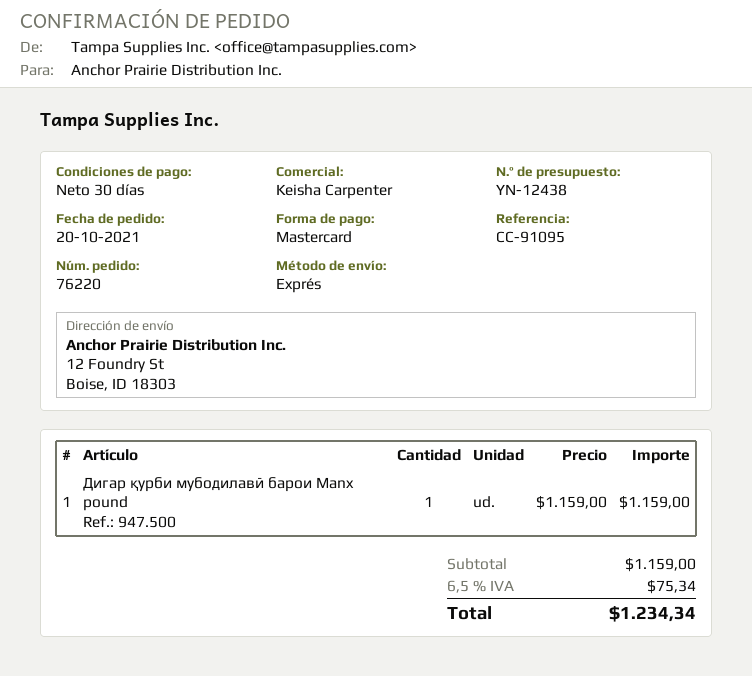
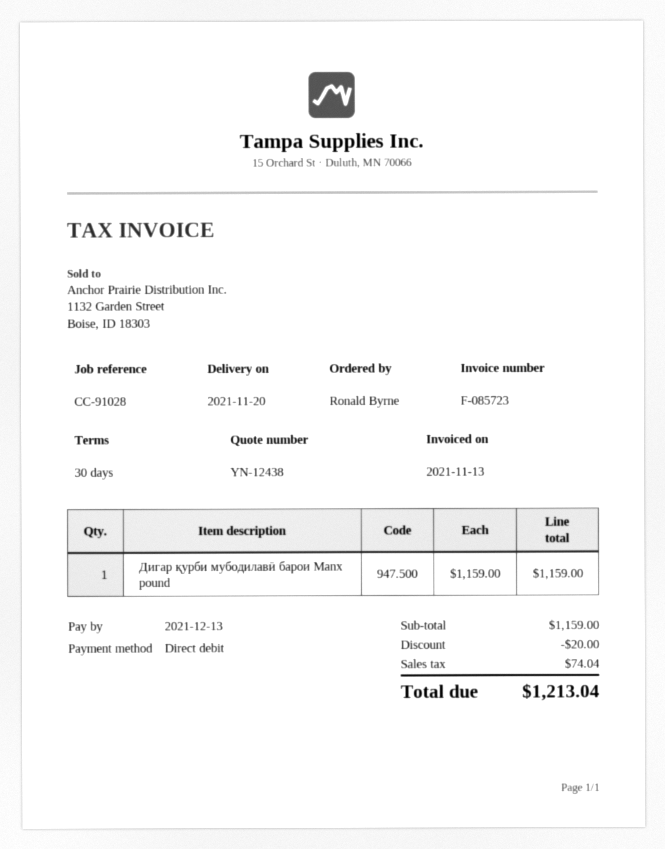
reference: CC-91095 -> CC-91028
payment method: Mastercard -> direct debit
discount: none -> 20.00
tax: 75.34 -> 74.04
total: 1234.34 -> 1213.04

